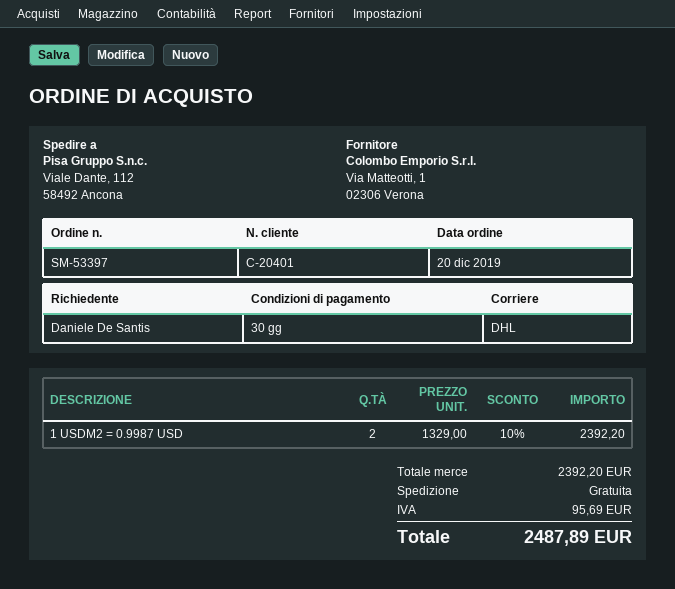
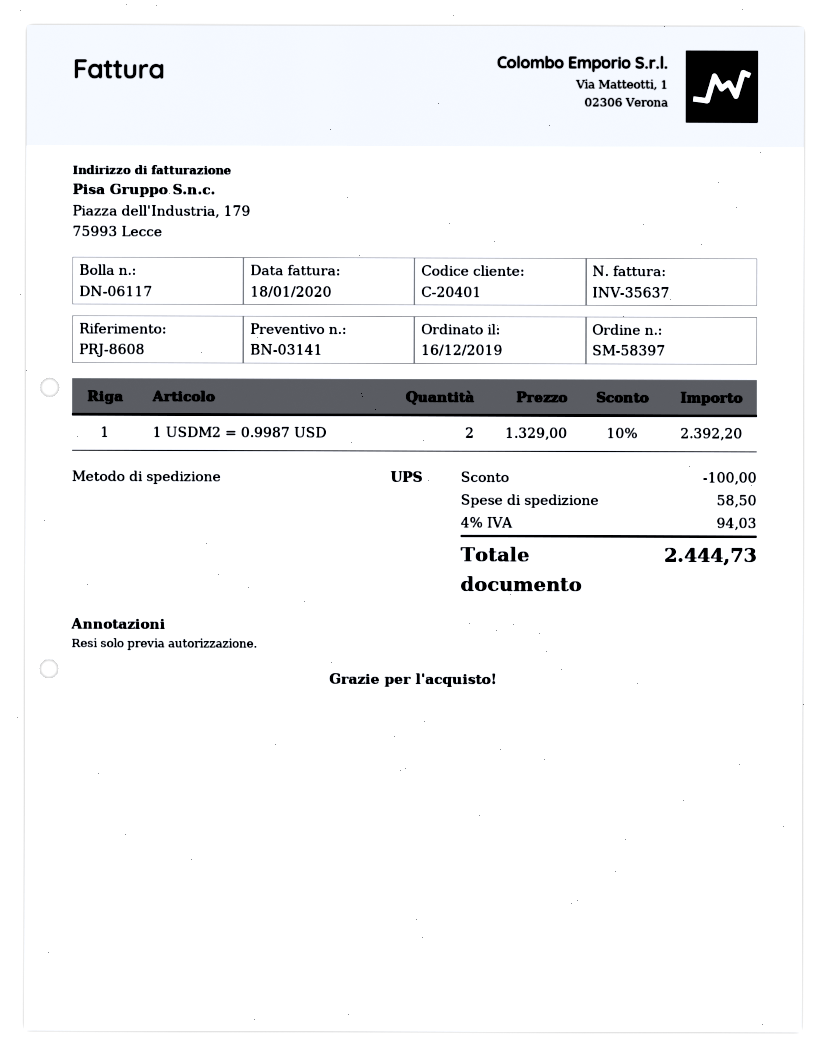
order number: SM-53397 -> SM-58397
order date: 2019-12-20 -> 2019-12-16
shipping method: DHL -> UPS
discount: none -> 100.00
shipping: 0.00 -> 58.50
tax: 95.69 -> 94.03
total: 2487.89 -> 2444.73

